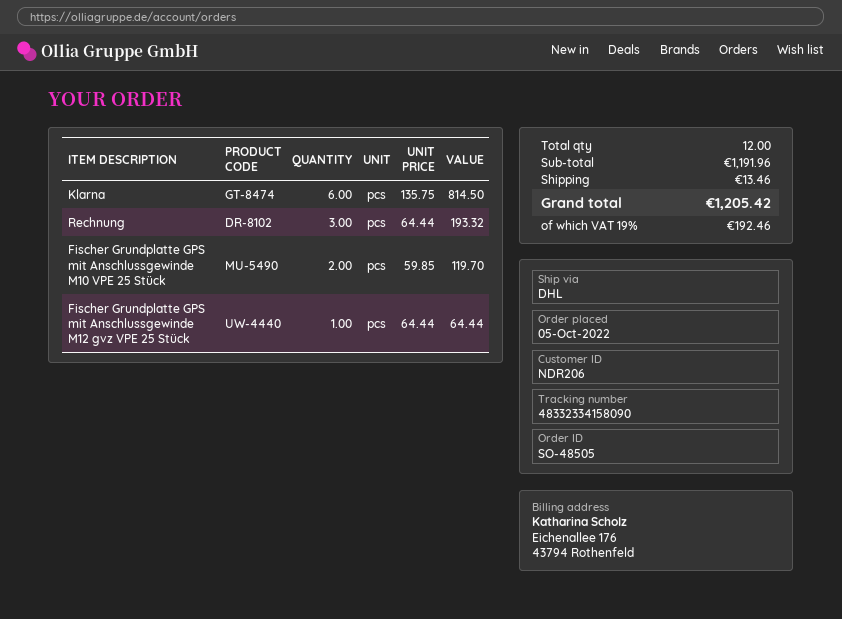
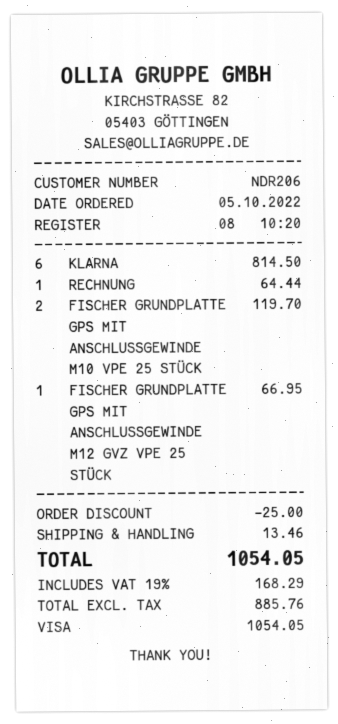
Rechnung: 3 for 193.32 -> 1 for 64.44
Fischer Grundplatte GPS mit Anschlussgewinde M12 gvz VPE 25 Stück: 1 for 64.44 -> 1 for 66.95
discount: none -> 25.00
tax: 19% = 192.46 -> 19% = 168.29
total: 1205.42 -> 1054.05

